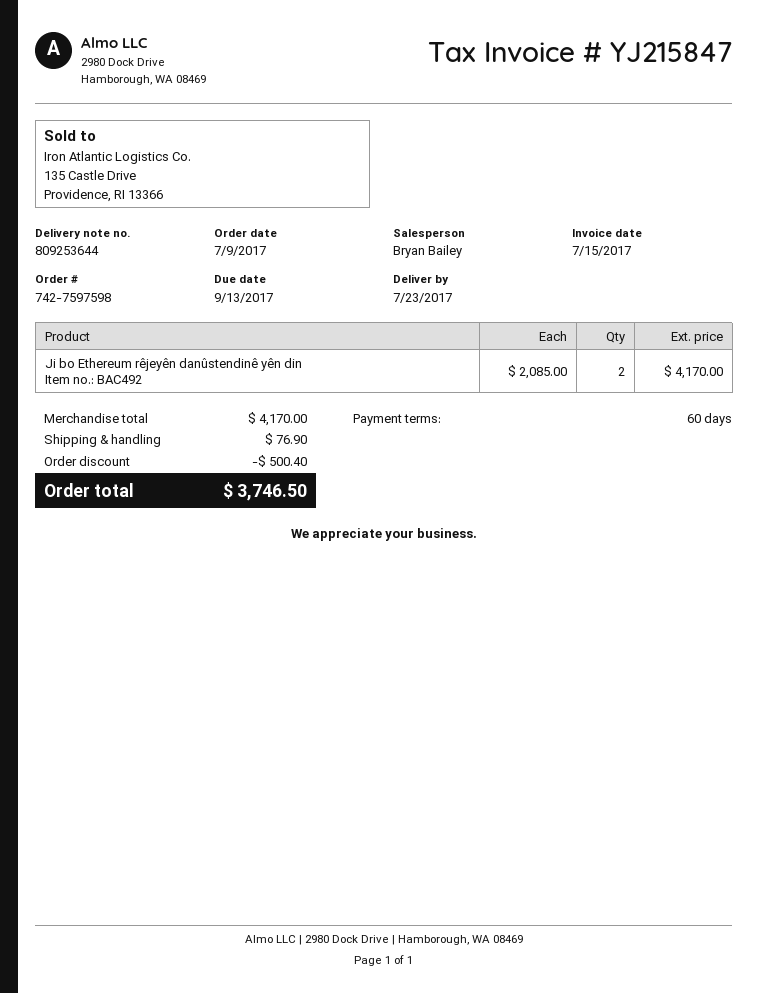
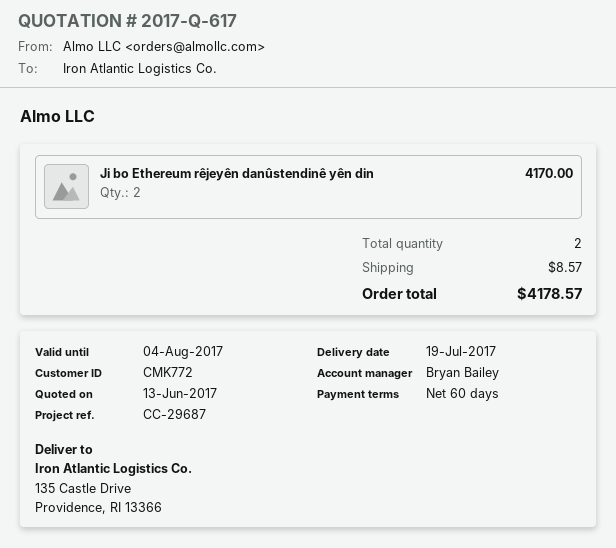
delivery date: 2017-07-23 -> 2017-07-19
discount: 500.40 -> none
shipping: 76.90 -> 8.57
total: 3746.50 -> 4178.57

